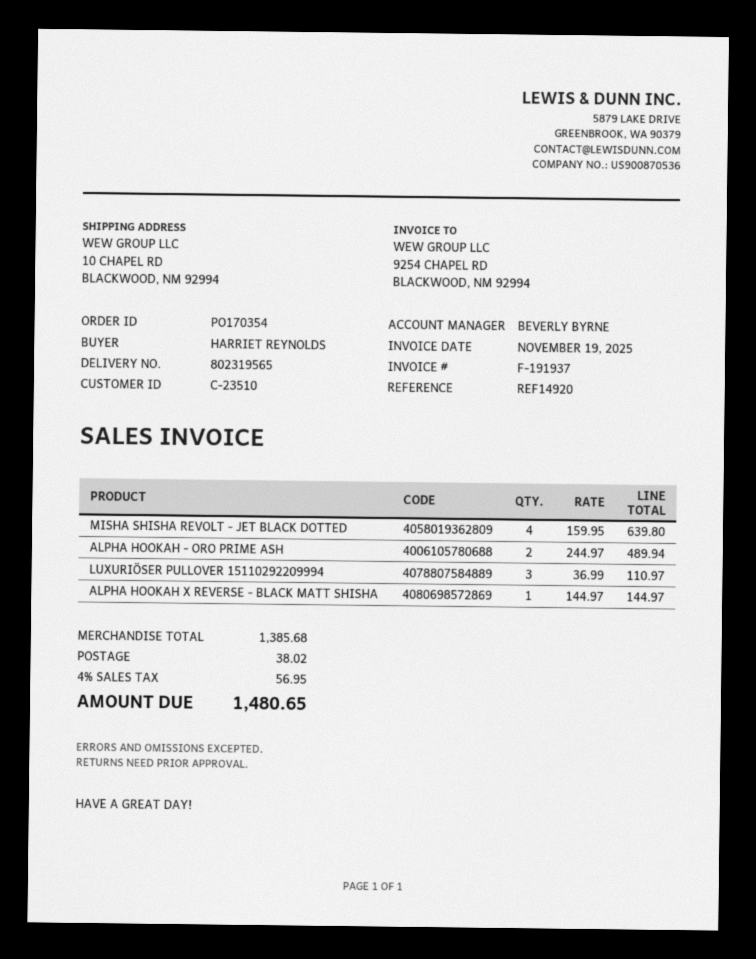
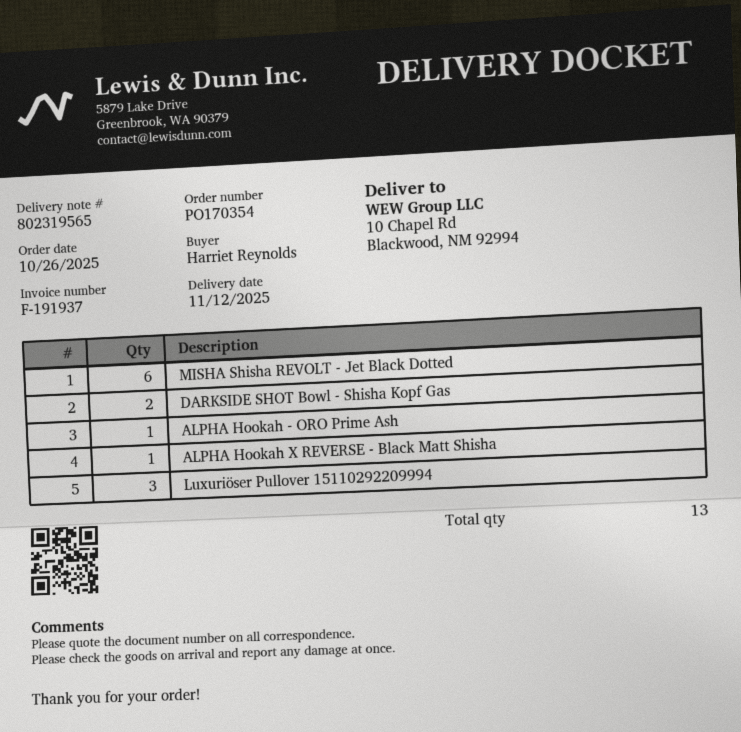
MISHA SHISHA REVOLT - JET BLACK DOTTED: 4 -> 6
ALPHA HOOKAH - ORO PRIME ASH: 2 -> 1
DARKSIDE SHOT Bowl - Shisha Kopf Gas: none -> 2

